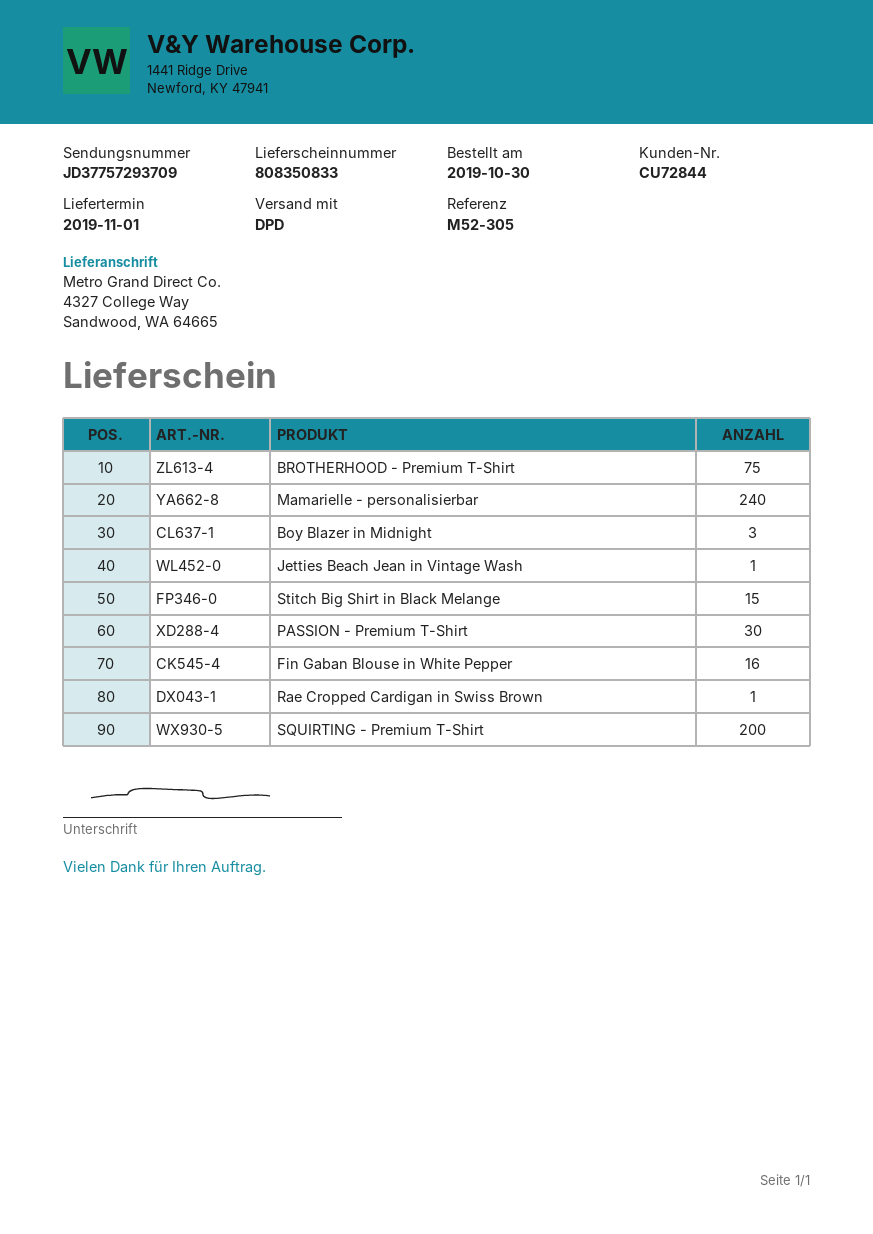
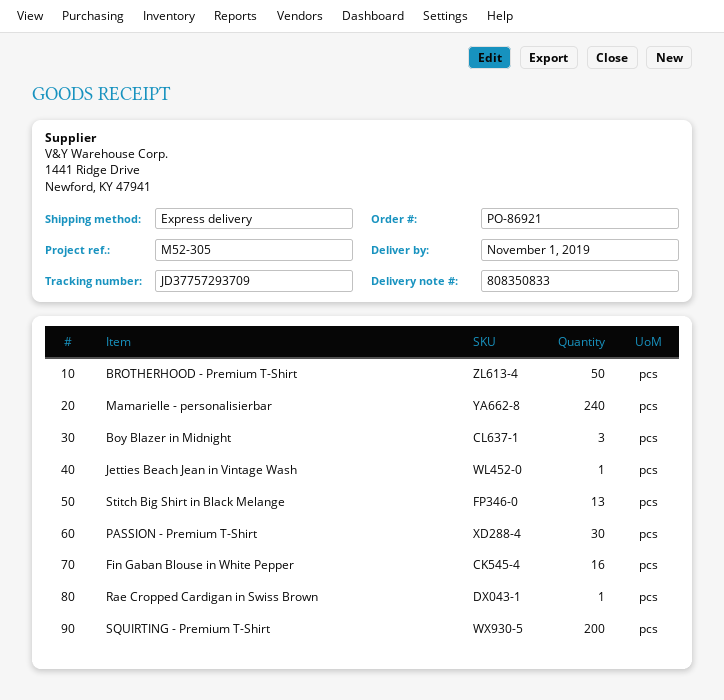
shipping method: DPD -> express
BROTHERHOOD - Premium T-Shirt: 75 -> 50
Stitch Big Shirt in Black Melange: 15 -> 13

